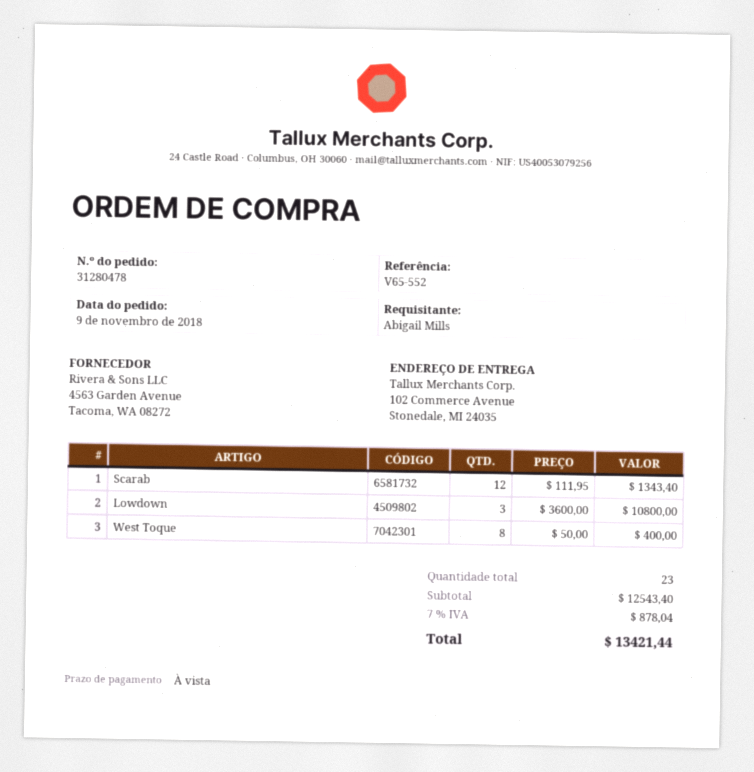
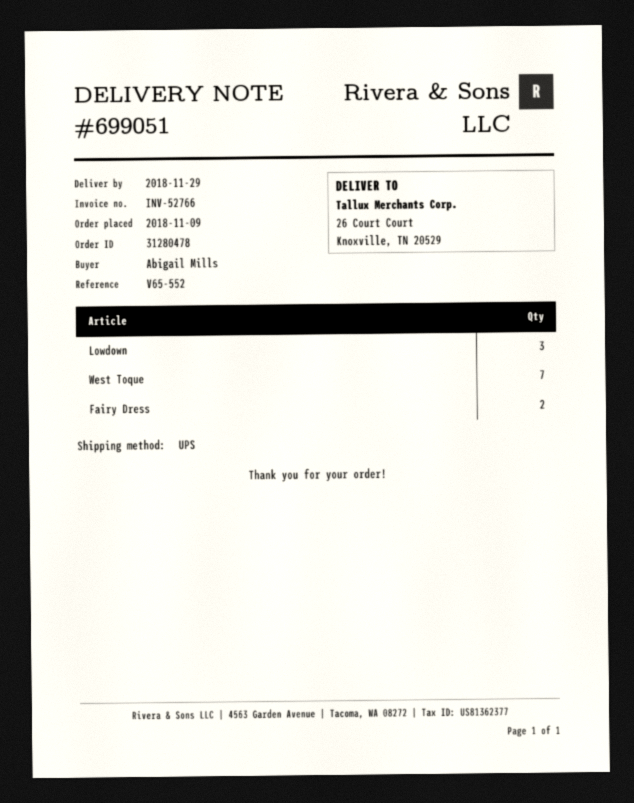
ship to: 102 Commerce Avenue, Stonedale, MI 24035 -> 26 Court Court, Knoxville, TN 20529
Scarab: 12 -> none
West Toque: 8 -> 7
Fairy Dress: none -> 2

